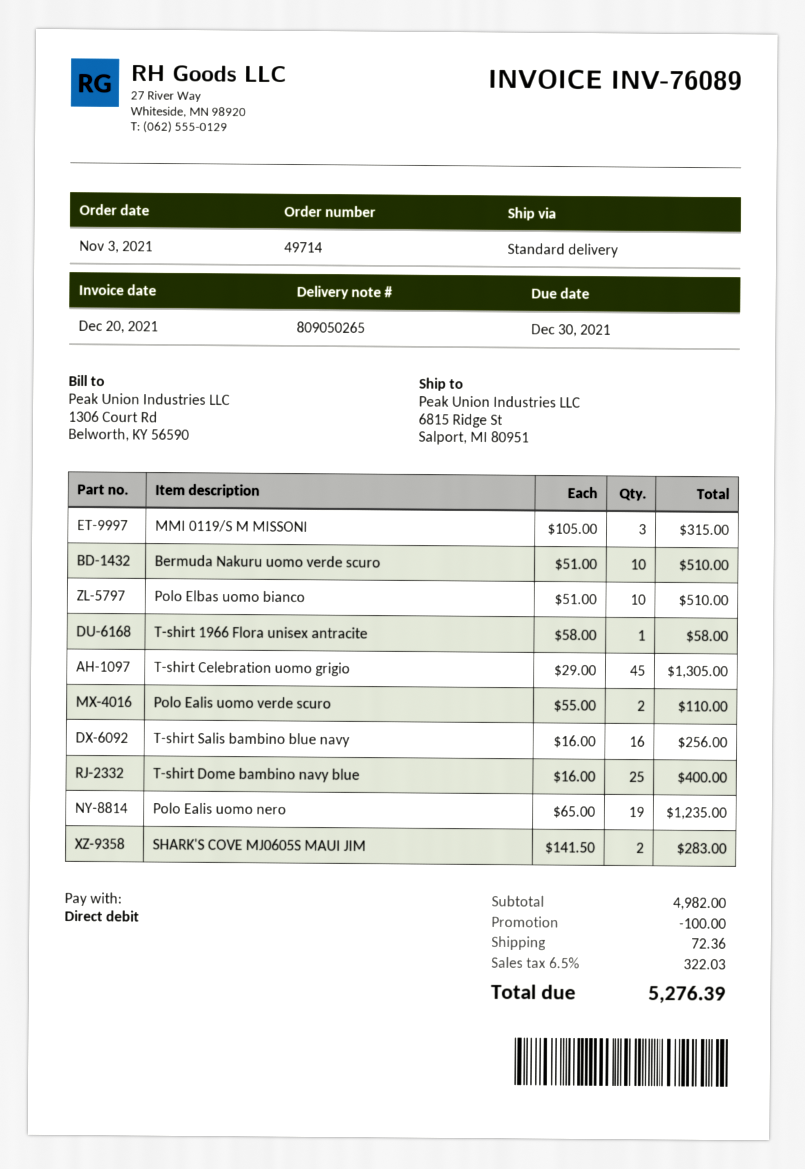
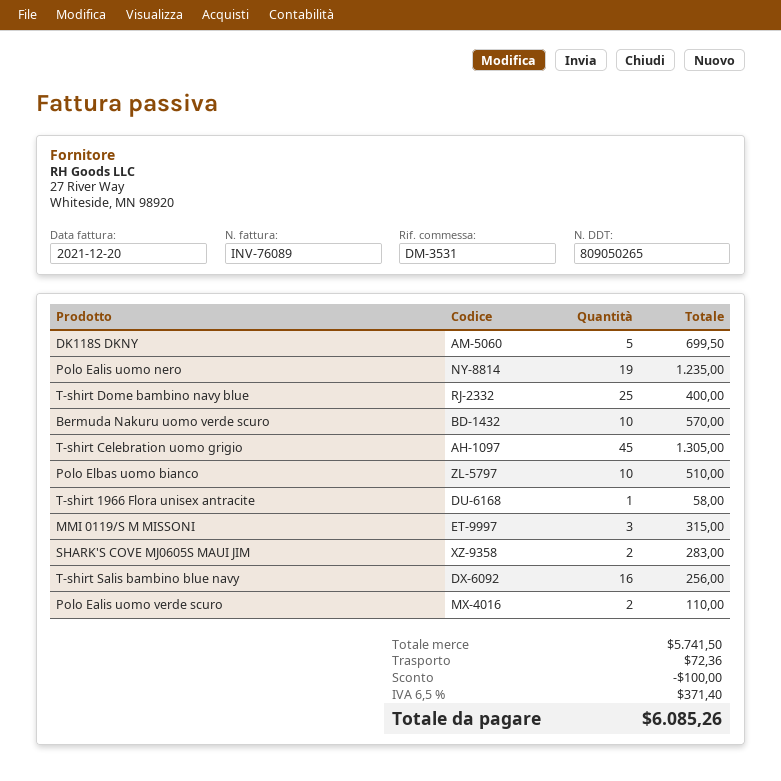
Bermuda Nakuru uomo verde scuro: 10 for 510.00 -> 10 for 570.00
DK118S DKNY: none -> 5 for 699.50
subtotal: 4982.00 -> 5741.50
tax: 6.5% = 322.03 -> 6.5% = 371.40
total: 5276.39 -> 6085.26

